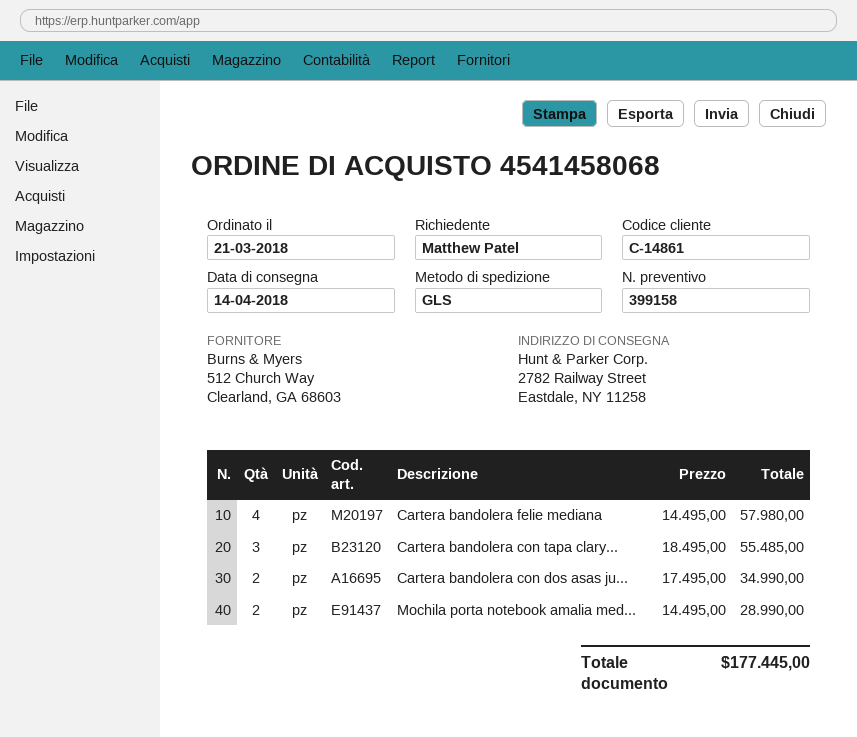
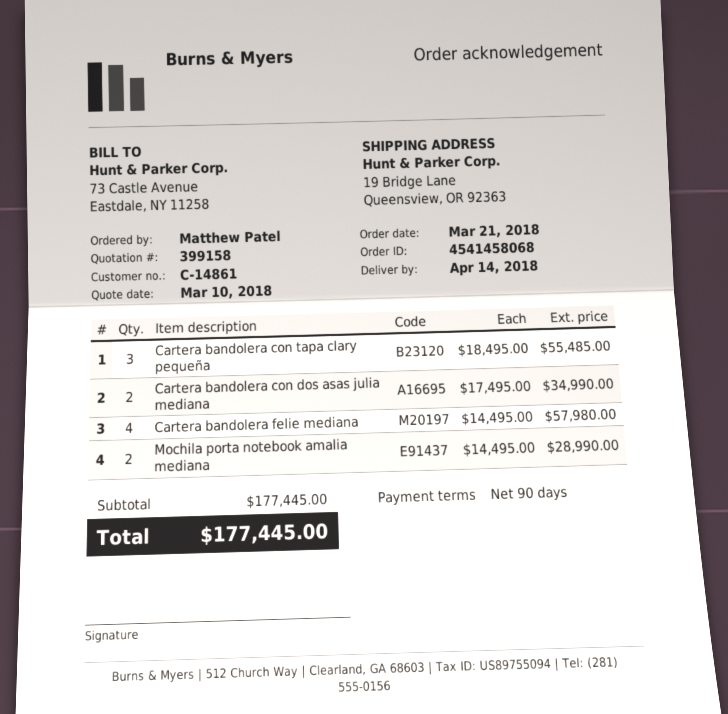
ship to: 2782 Railway Street, Eastdale, NY 11258 -> 19 Bridge Lane, Queensview, OR 92363

